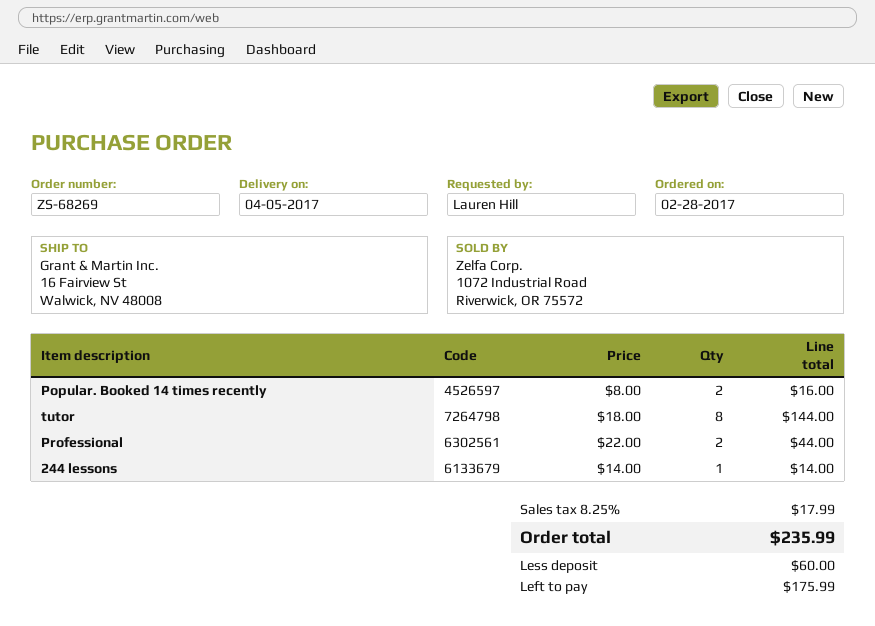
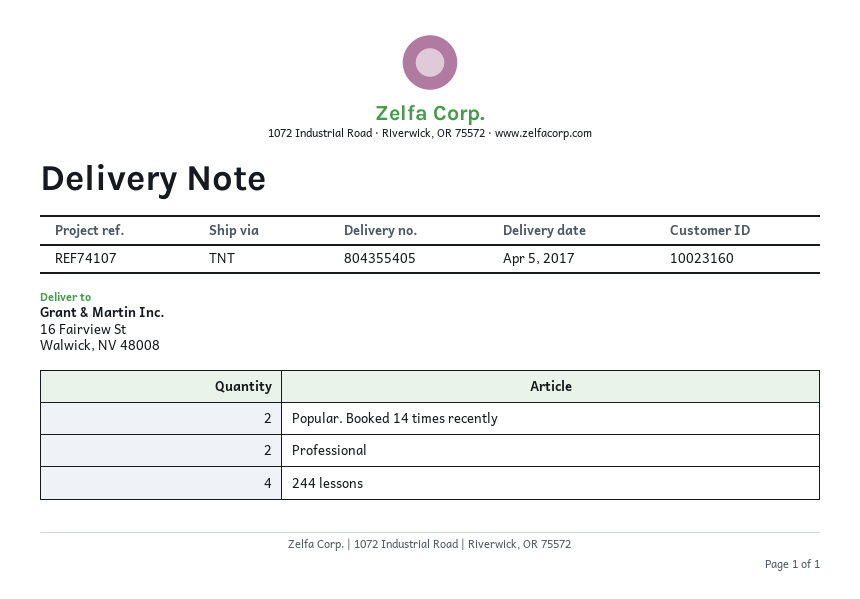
tutor: 8 -> none
244 lessons: 1 -> 4

